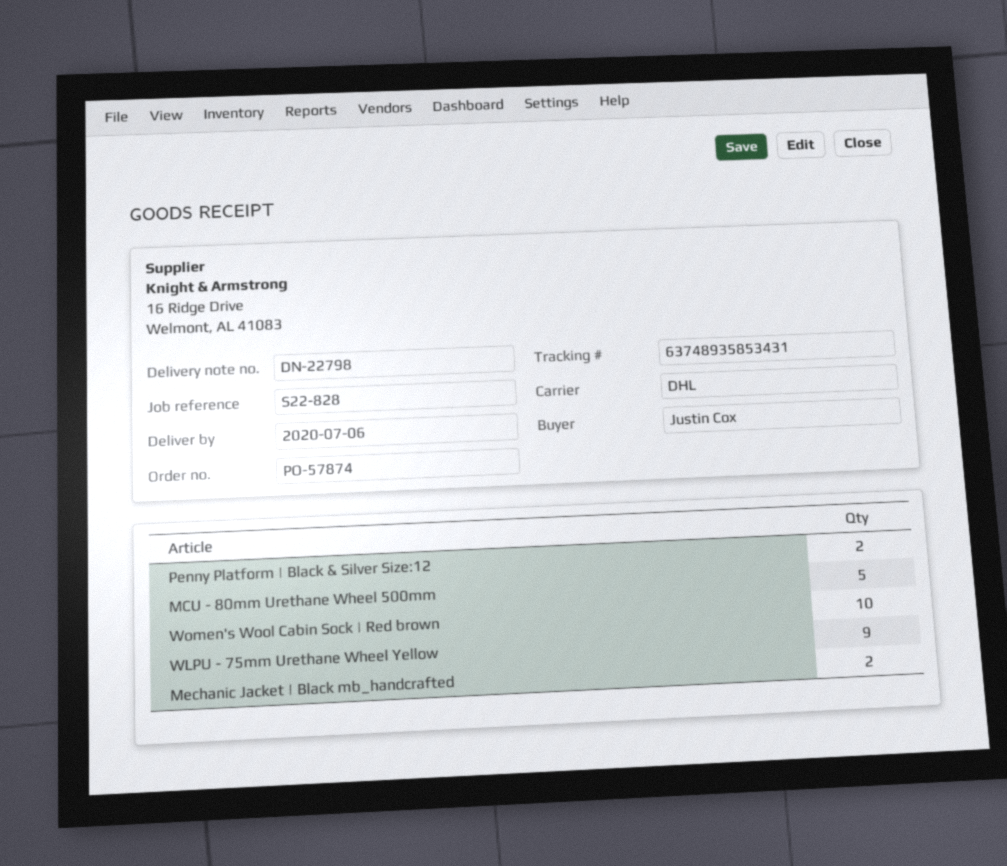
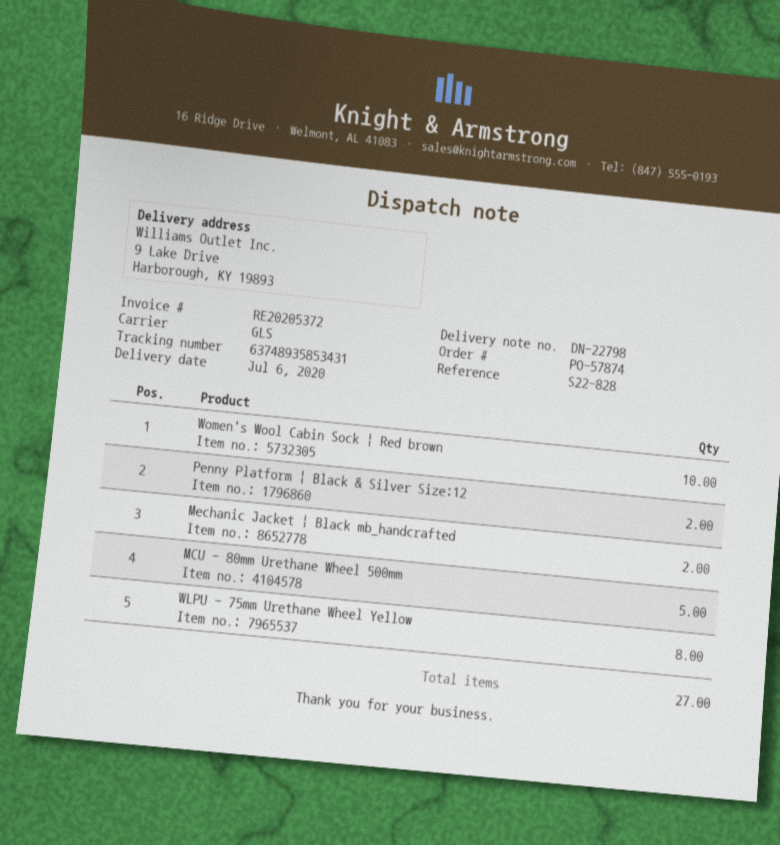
shipping method: DHL -> GLS
WLPU - 75mm Urethane Wheel Yellow: 9 -> 8

